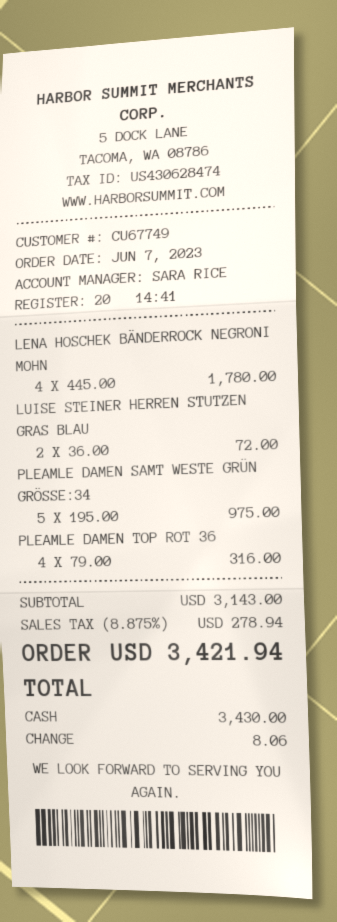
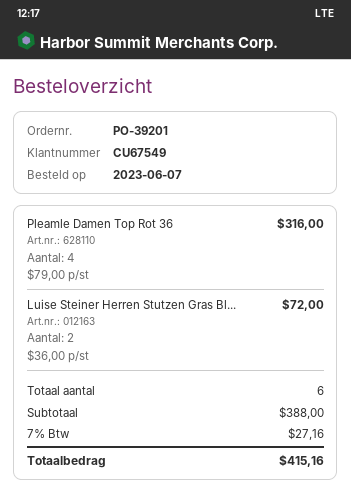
customer number: CU67749 -> CU67549
LENA HOSCHEK BÄNDERROCK NEGRONI MOHN: 4 x 445.00 = 1780.00 -> none
PLEAMLE DAMEN SAMT WESTE GRÜN GRÖSSE:34: 5 x 195.00 = 975.00 -> none
subtotal: 3143.00 -> 388.00
tax: 8.875% = 278.94 -> 7% = 27.16
total: 3421.94 -> 415.16

